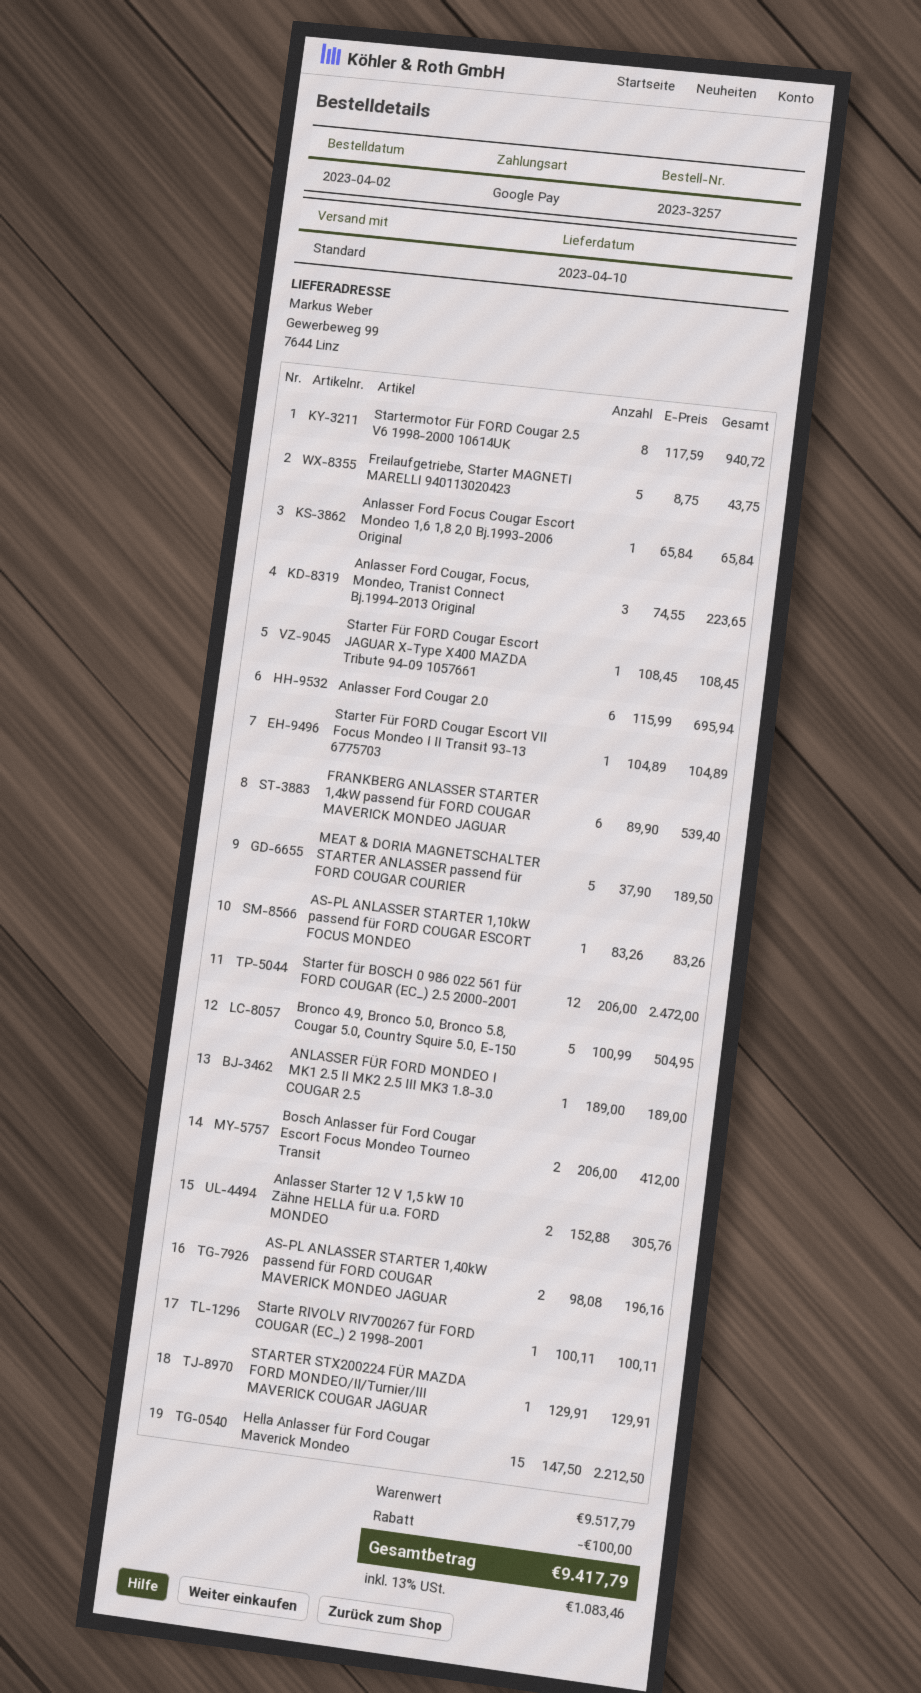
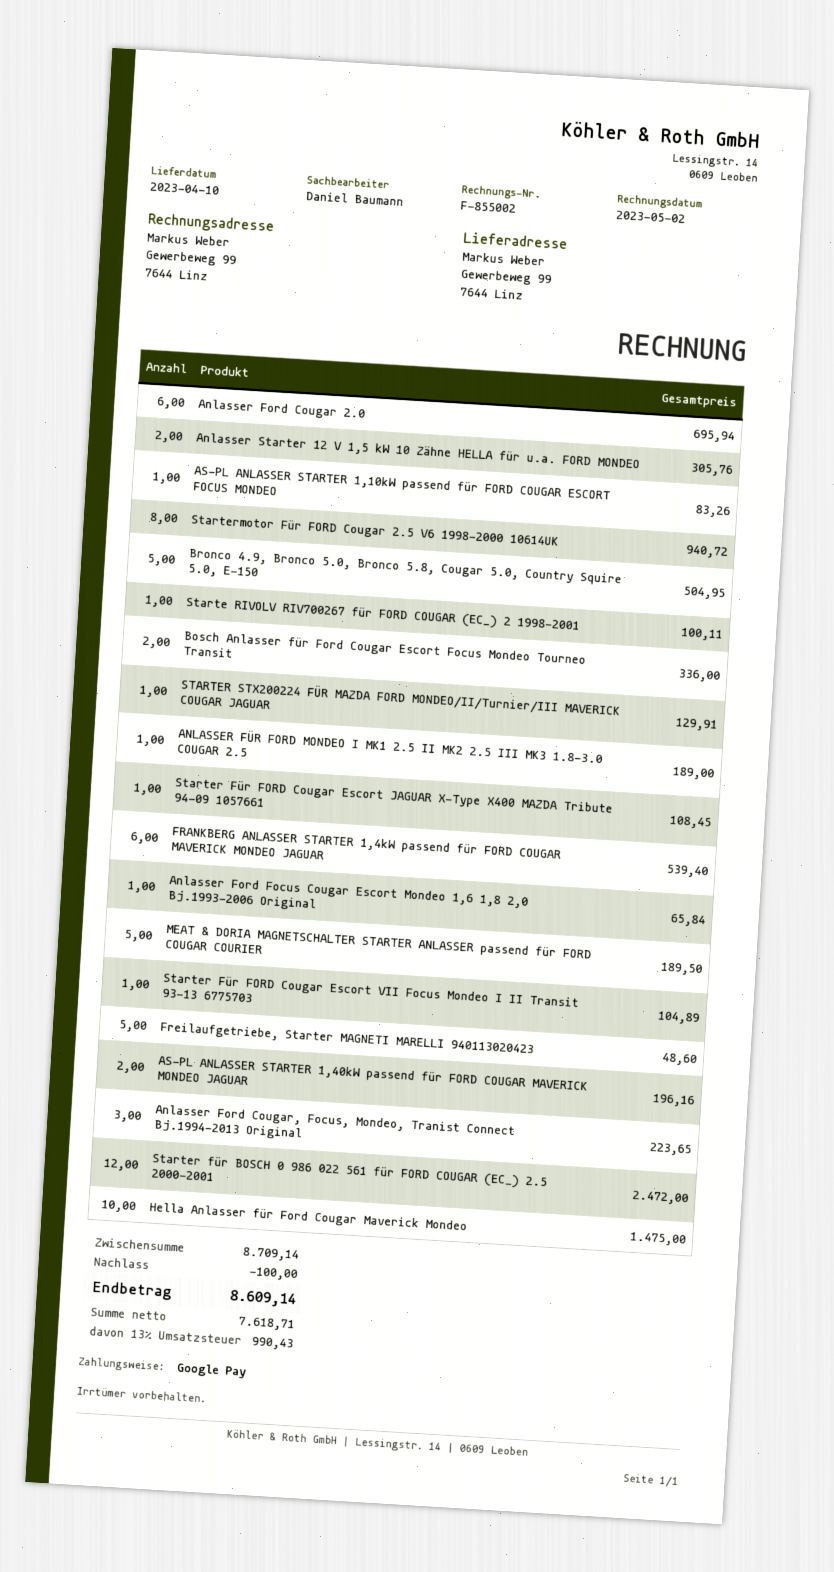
Freilaufgetriebe, Starter MAGNETI MARELLI 940113020423: 5 for 43.75 -> 5 for 48.60
Bosch Anlasser für Ford Cougar Escort Focus Mondeo Tourneo Transit: 2 for 412.00 -> 2 for 336.00
Hella Anlasser für Ford Cougar Maverick Mondeo: 15 for 2212.50 -> 10 for 1475.00
subtotal: 9517.79 -> 8709.14
tax: 13% = 1083.46 -> 13% = 990.43
total: 9417.79 -> 8609.14

